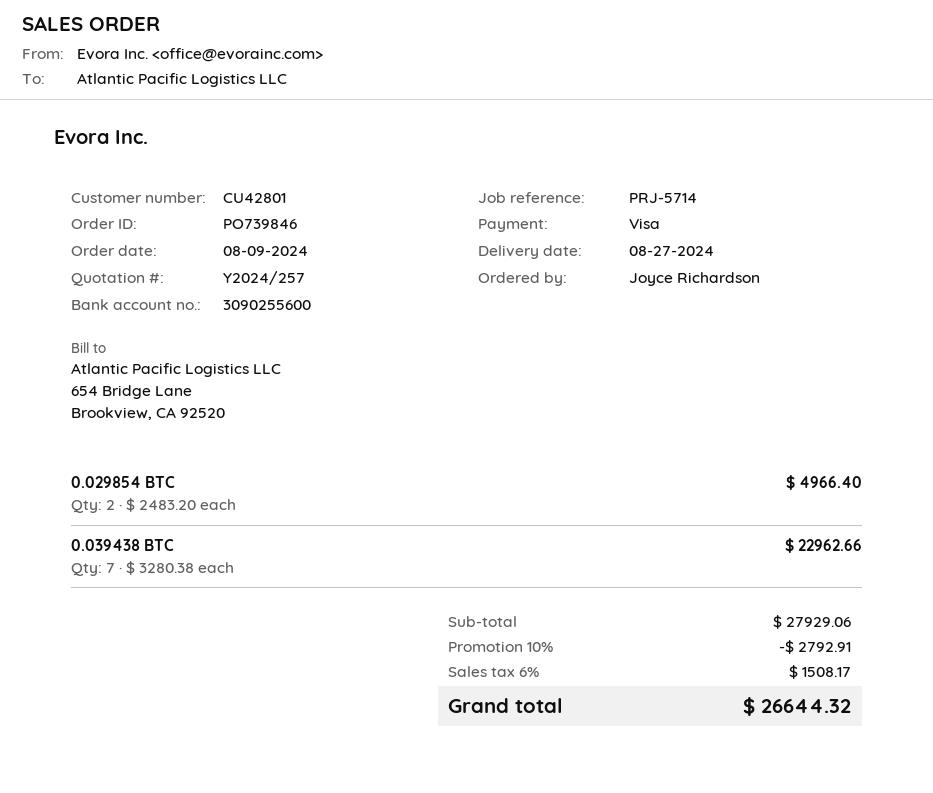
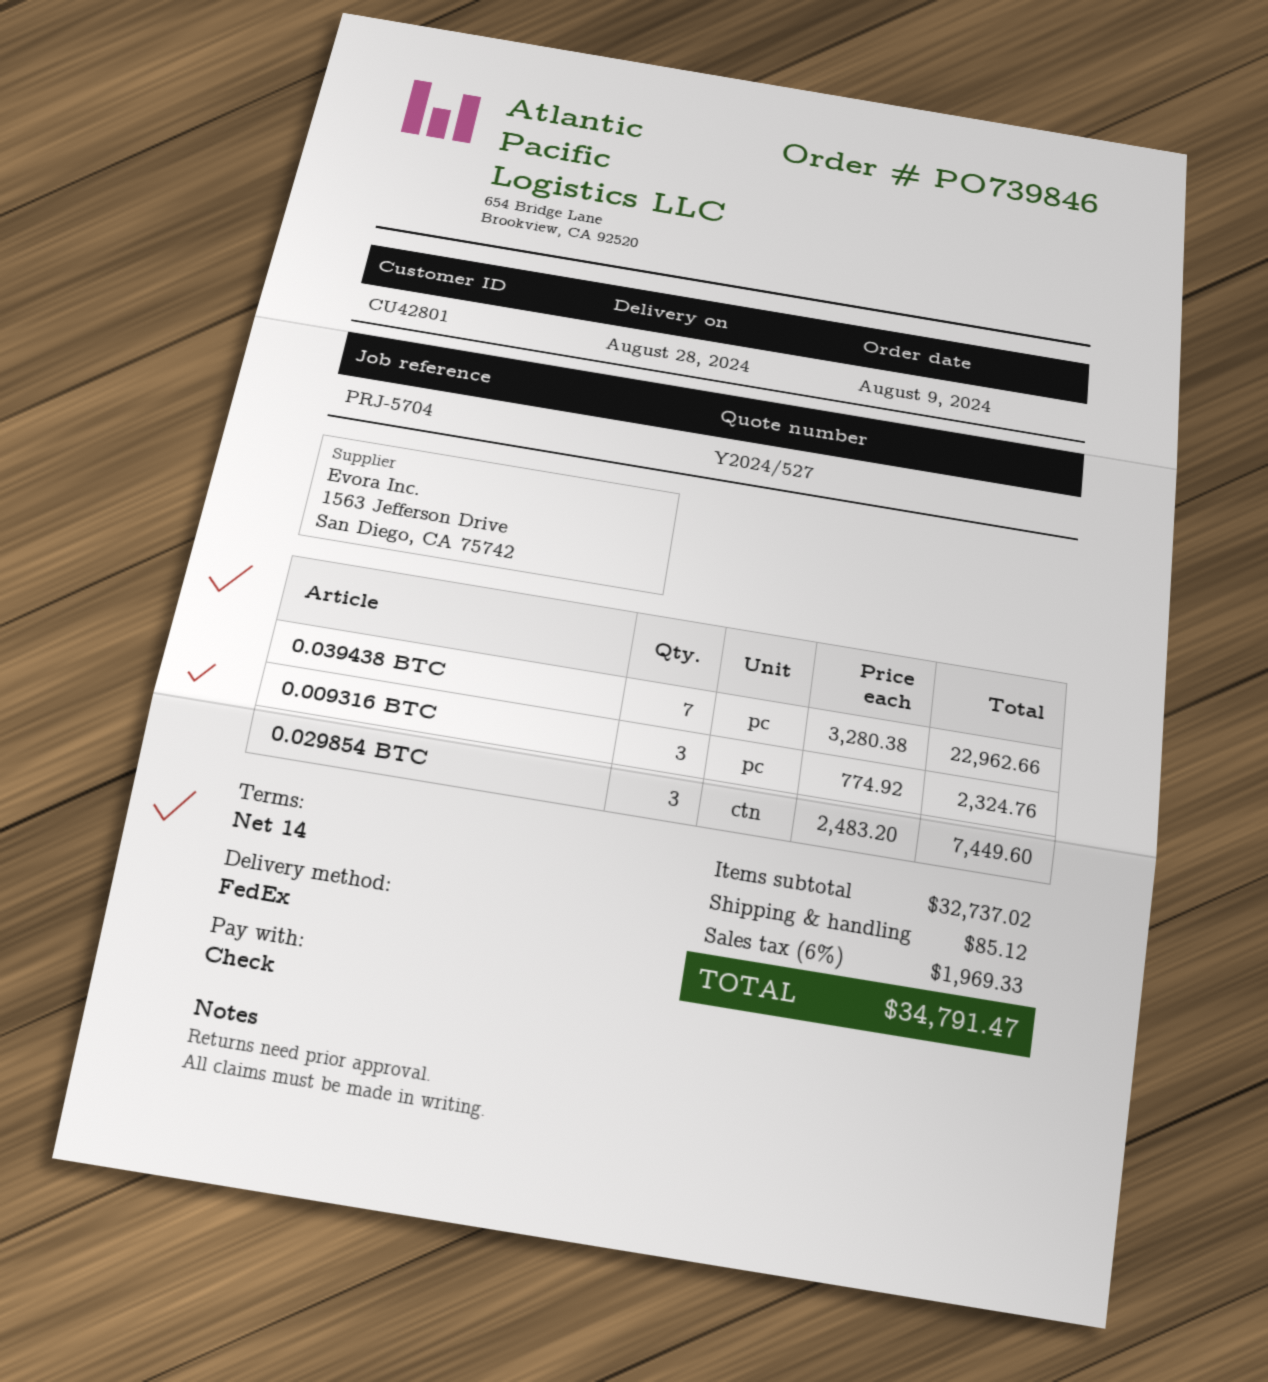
quote number: Y2024/257 -> Y2024/527
delivery date: 2024-08-27 -> 2024-08-28
reference: PRJ-5714 -> PRJ-5704
payment method: Visa -> cheque
0.029854 BTC: 2 x 2483.20 = 4966.40 -> 3 x 2483.20 = 7449.60
0.009316 BTC: none -> 3 x 774.92 = 2324.76
subtotal: 27929.06 -> 32737.02
discount: 10% = 2792.91 -> none
shipping: none -> 85.12
tax: 6% = 1508.17 -> 6% = 1969.33
total: 26644.32 -> 34791.47

